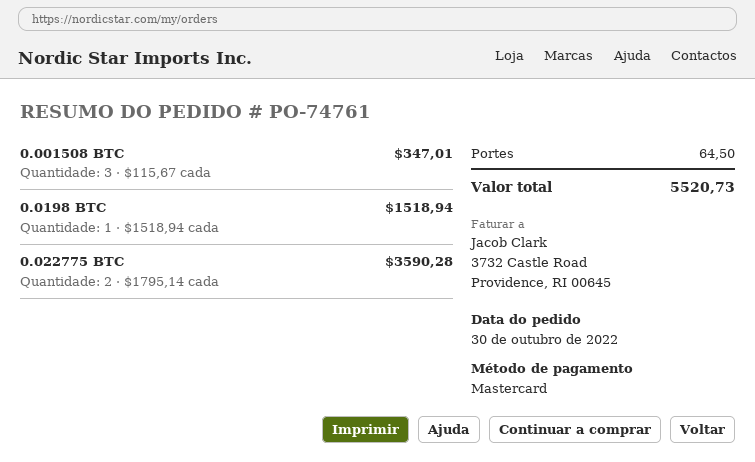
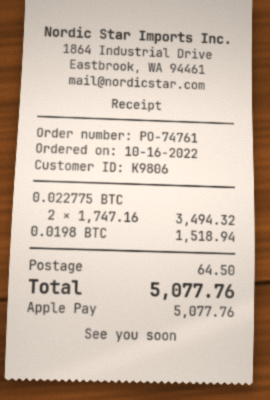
order date: 2022-10-30 -> 2022-10-16
payment method: Mastercard -> Apple Pay
0.001508 BTC: 3 x 115.67 = 347.01 -> none
0.022775 BTC: 2 x 1795.14 = 3590.28 -> 2 x 1747.16 = 3494.32
total: 5520.73 -> 5077.76

